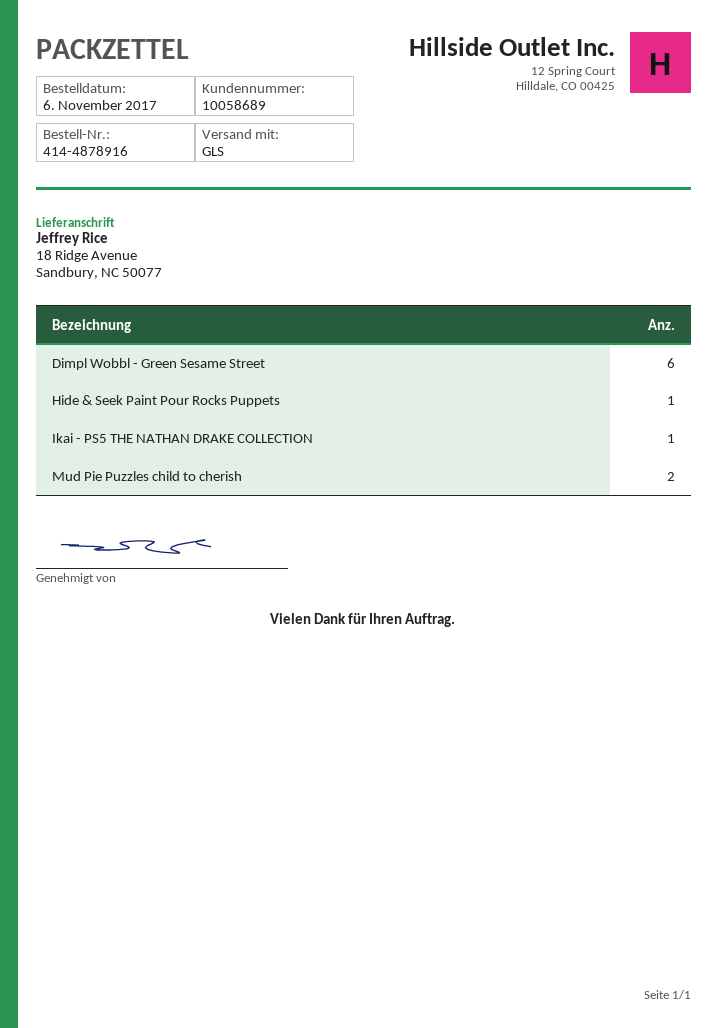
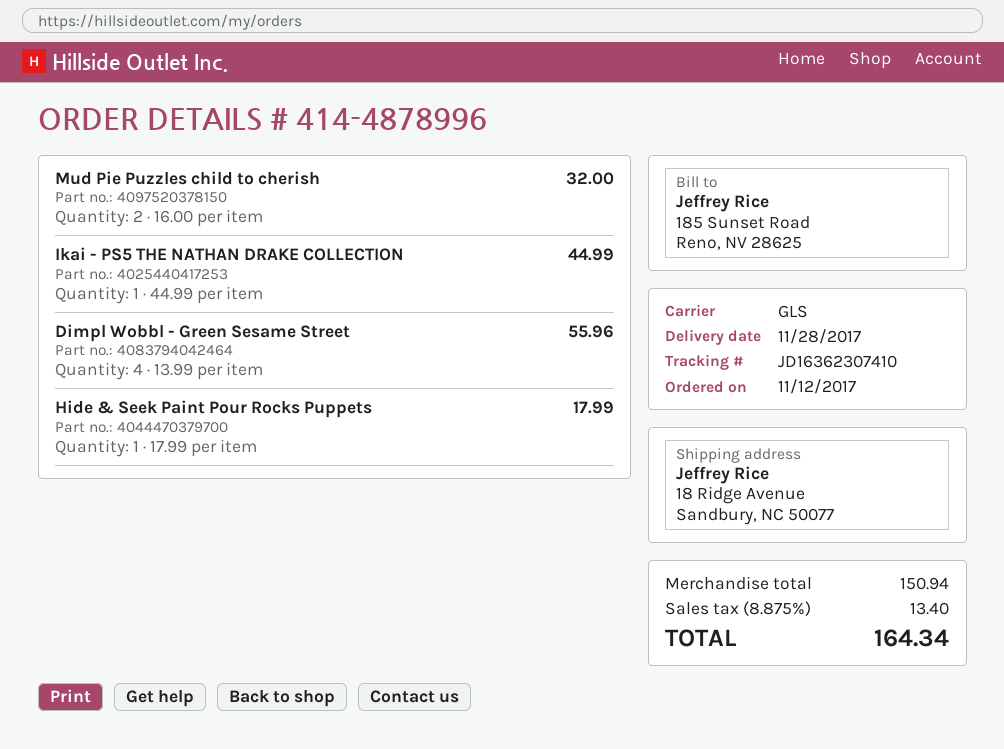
order number: 414-4878916 -> 414-4878996
order date: 2017-11-06 -> 2017-11-12
Dimpl Wobbl - Green Sesame Street: 6 -> 4

